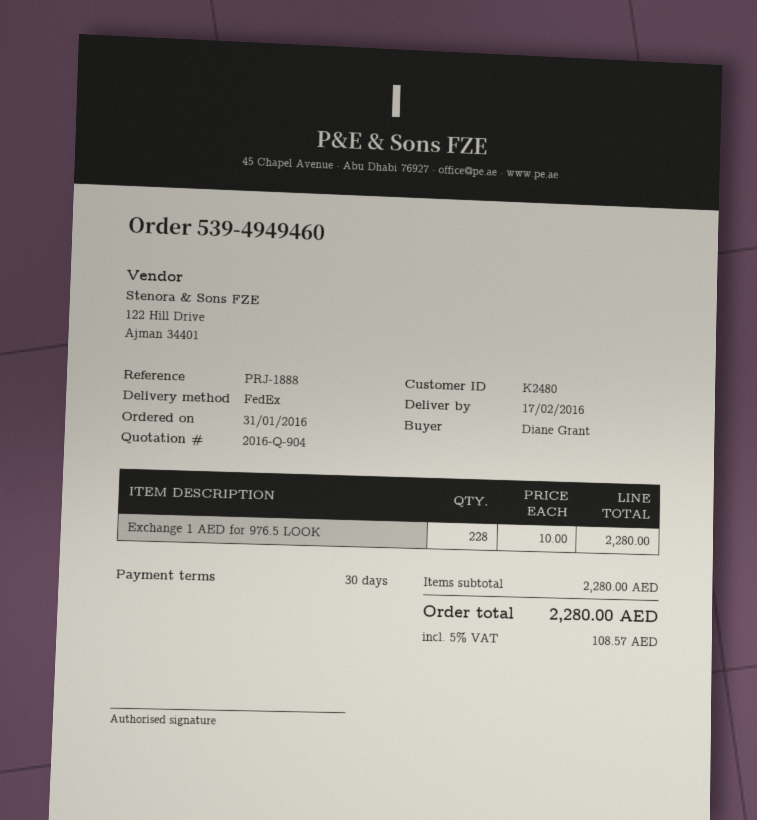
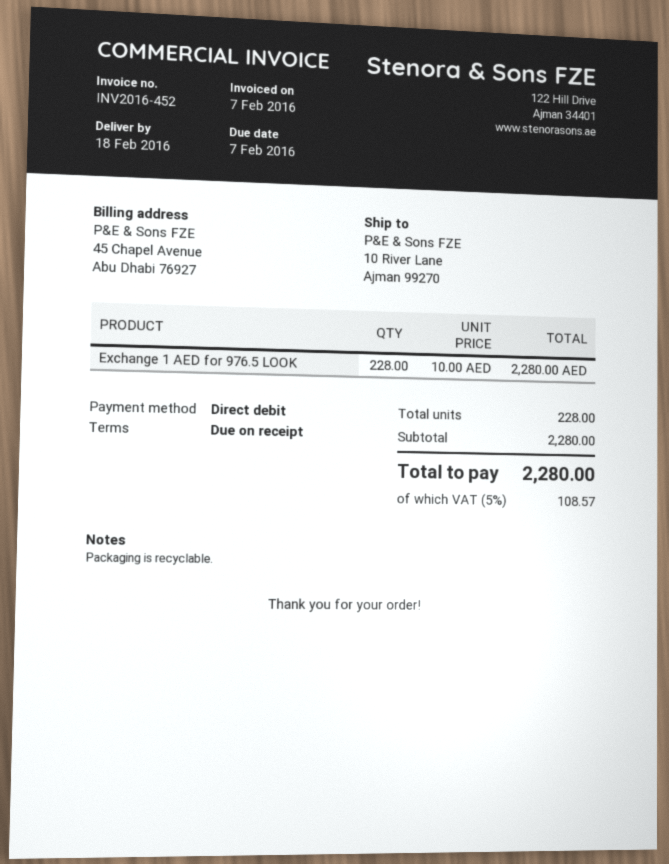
delivery date: 2016-02-17 -> 2016-02-18
payment terms: 30 days -> on receipt

